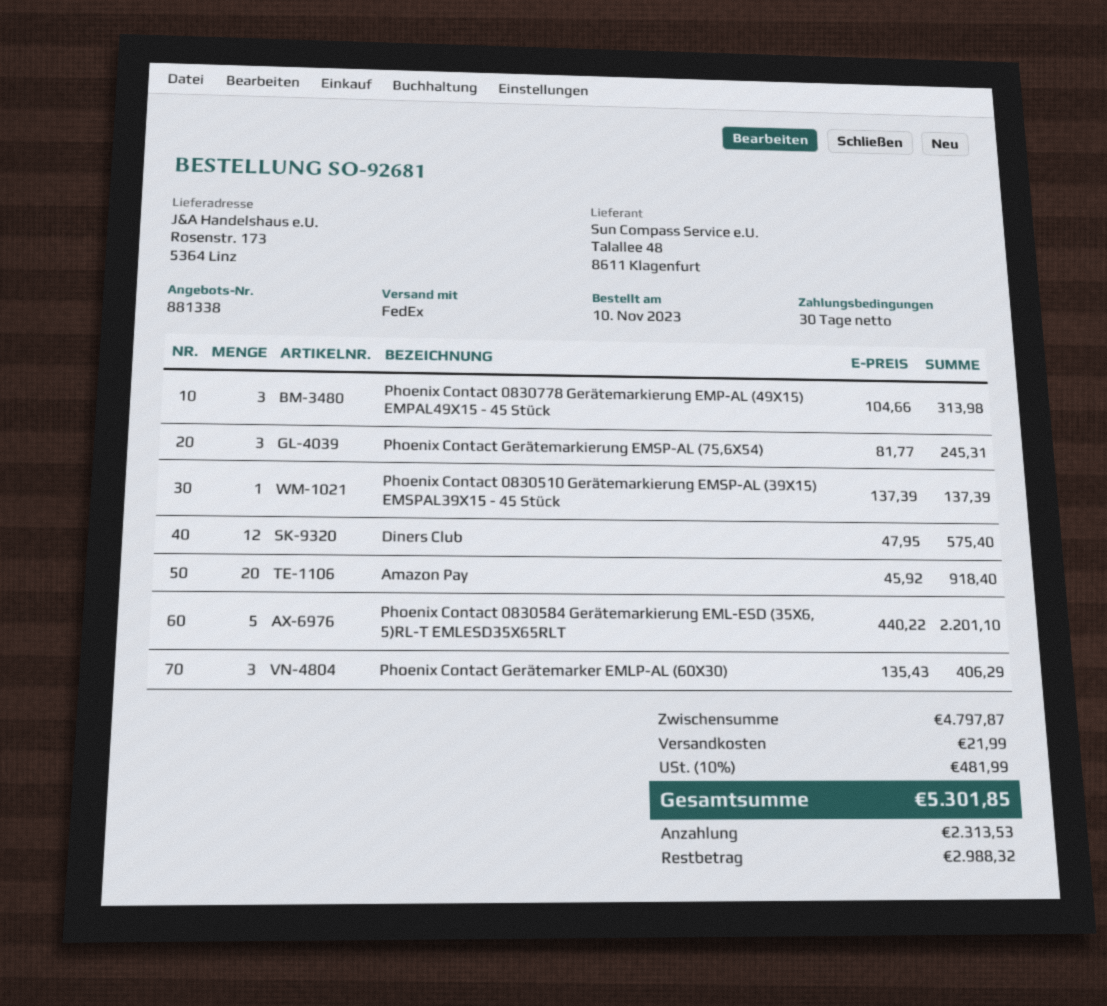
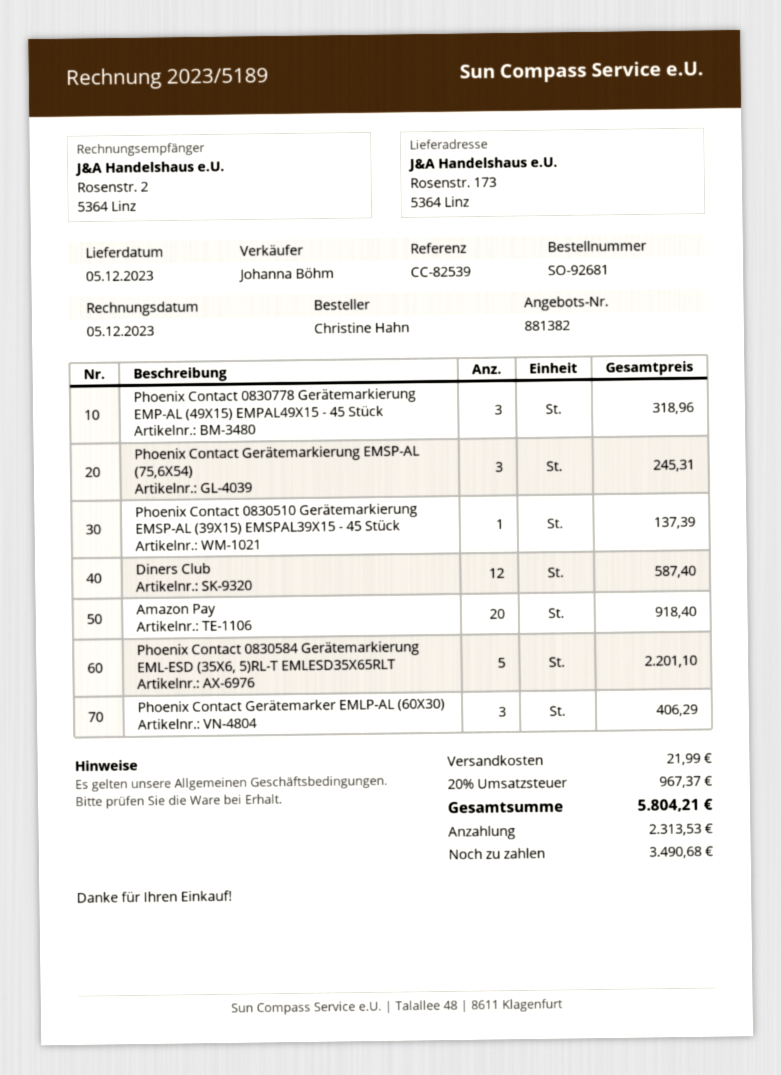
quote number: 881338 -> 881382
Phoenix Contact 0830778 Gerätemarkierung EMP-AL (49X15) EMPAL49X15 - 45 Stück: 3 for 313.98 -> 3 for 318.96
Diners Club: 12 for 575.40 -> 12 for 587.40
tax: 10% = 481.99 -> 20% = 967.37
total: 5301.85 -> 5804.21
balance: 2988.32 -> 3490.68

